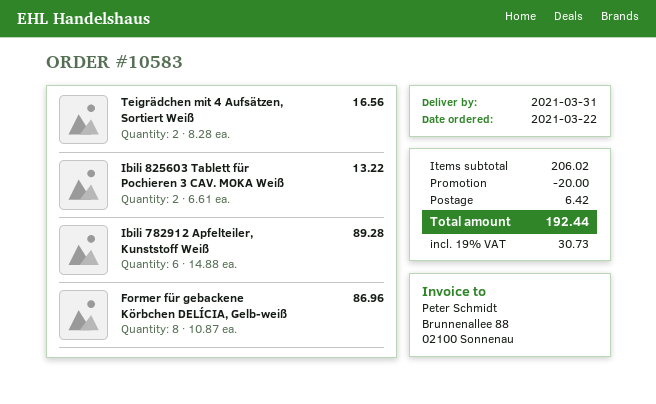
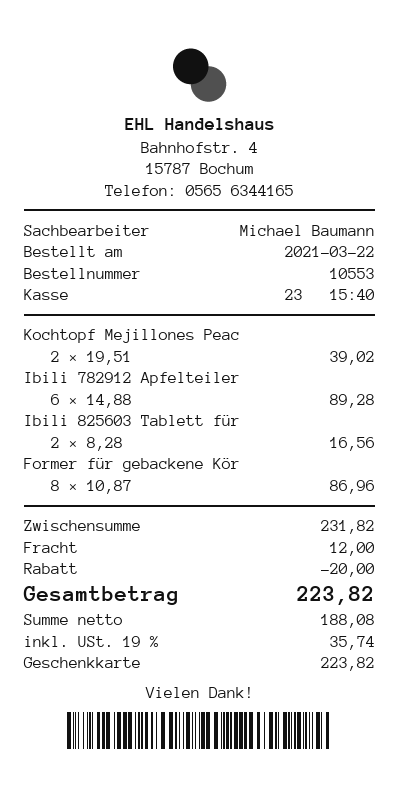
order number: 10583 -> 10553
Teigrädchen mit 4 Aufsätzen, Sortiert Weiß: 2 x 8.28 = 16.56 -> none
Ibili 825603 Tablett für Pochieren 3 CAV. MOKA Weiß: 2 x 6.61 = 13.22 -> 2 x 8.28 = 16.56
Kochtopf Mejillones Peac: none -> 2 x 19.51 = 39.02
subtotal: 206.02 -> 231.82
shipping: 6.42 -> 12.00
tax: 19% = 30.73 -> 19% = 35.74
total: 192.44 -> 223.82

